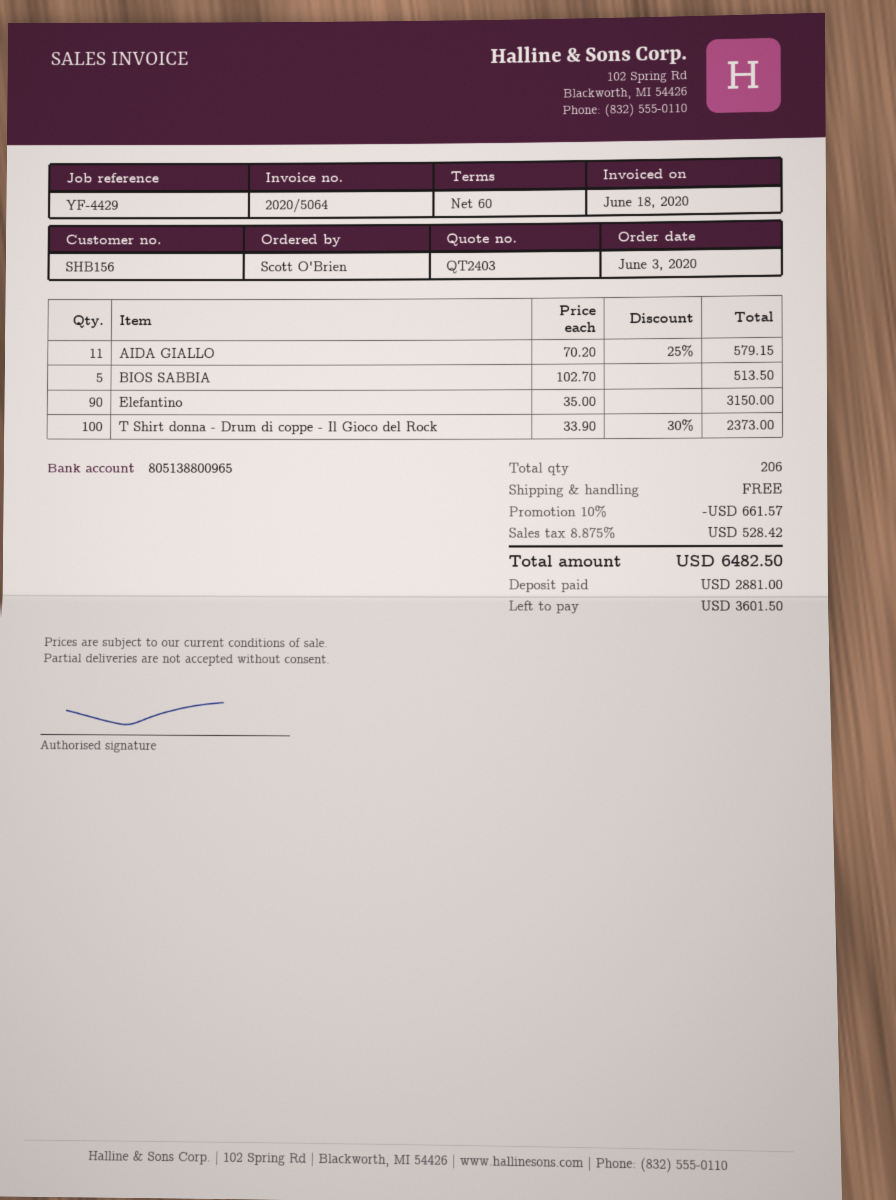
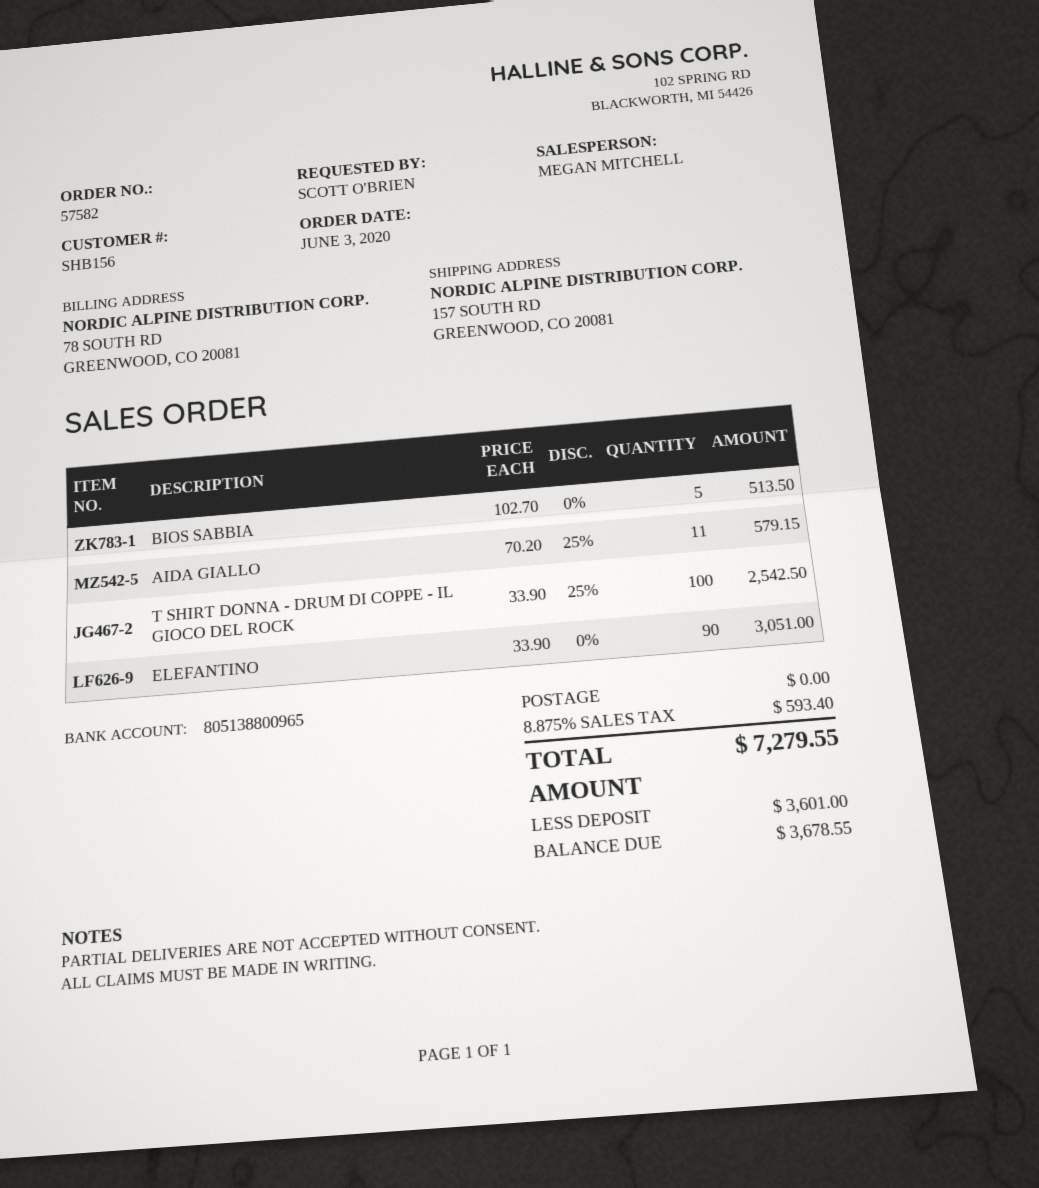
Elefantino: 90 x 35.00 = 3150.00 -> 90 x 33.90 = 3051.00
T Shirt donna - Drum di coppe - Il Gioco del Rock: 100 x 33.90 - 30% = 2373.00 -> 100 x 33.90 - 25% = 2542.50
discount: 10% = 661.57 -> none
tax: 8.875% = 528.42 -> 8.875% = 593.40
total: 6482.50 -> 7279.55
deposit: 2881.00 -> 3601.00
balance: 3601.50 -> 3678.55

